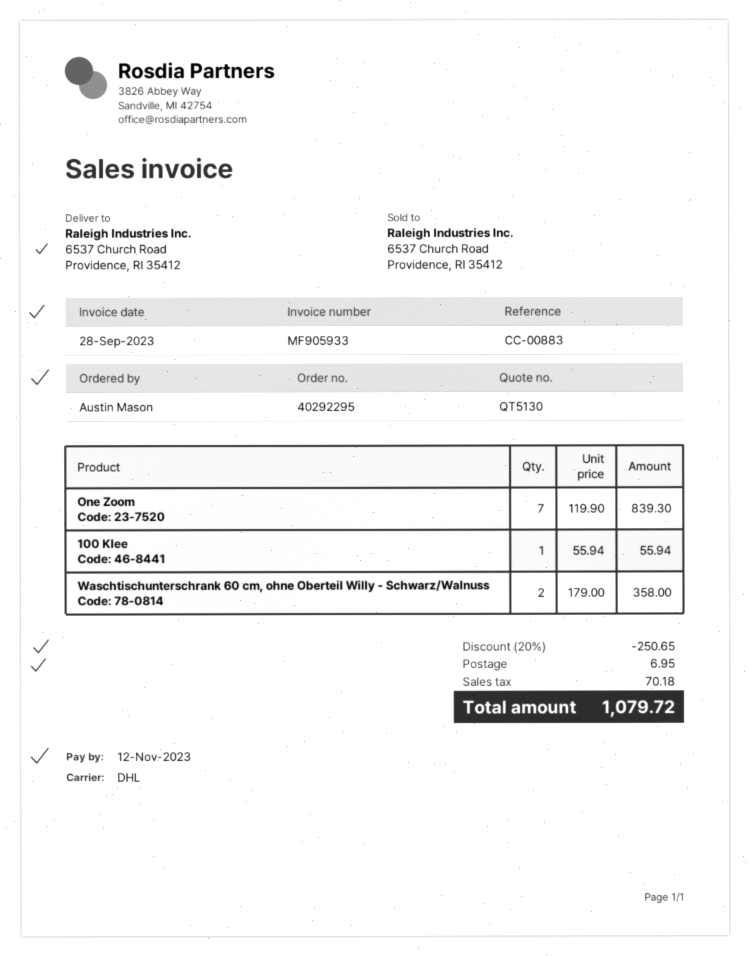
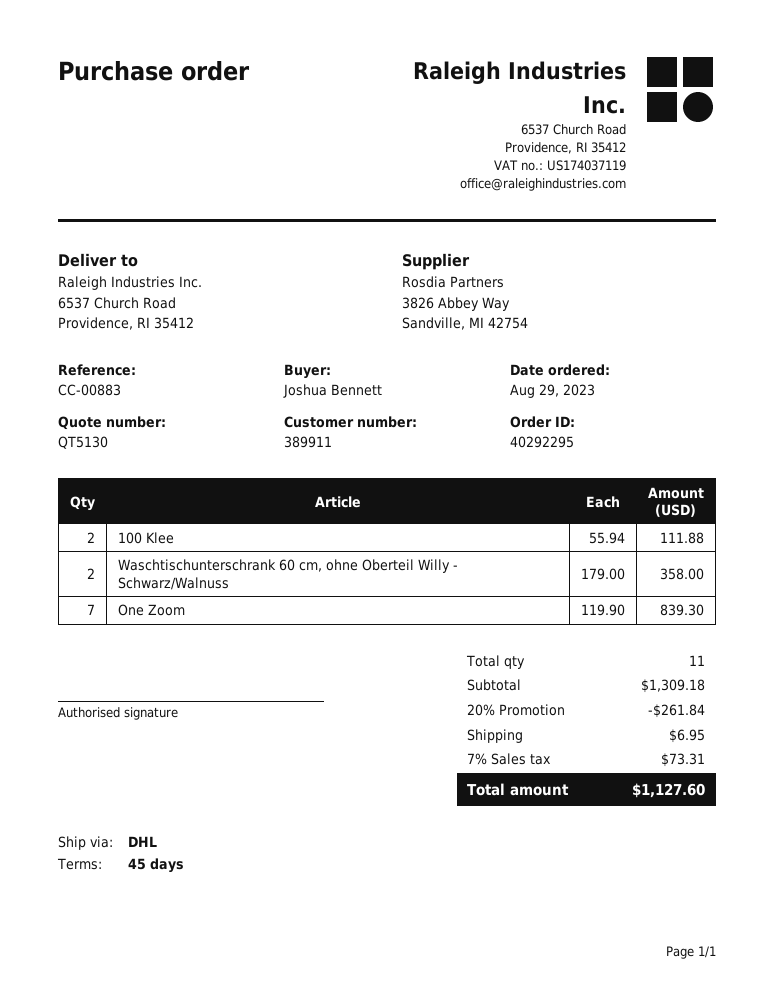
ordered by: Austin Mason -> Joshua Bennett
100 Klee: 1 x 55.94 = 55.94 -> 2 x 55.94 = 111.88
discount: 20% = 250.65 -> 20% = 261.84
tax: 70.18 -> 73.31
total: 1079.72 -> 1127.60

